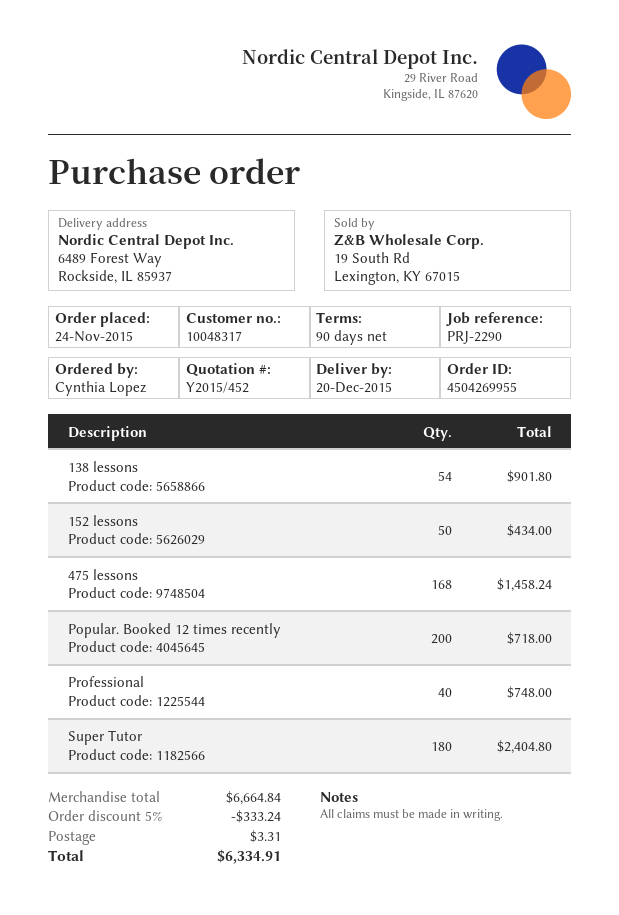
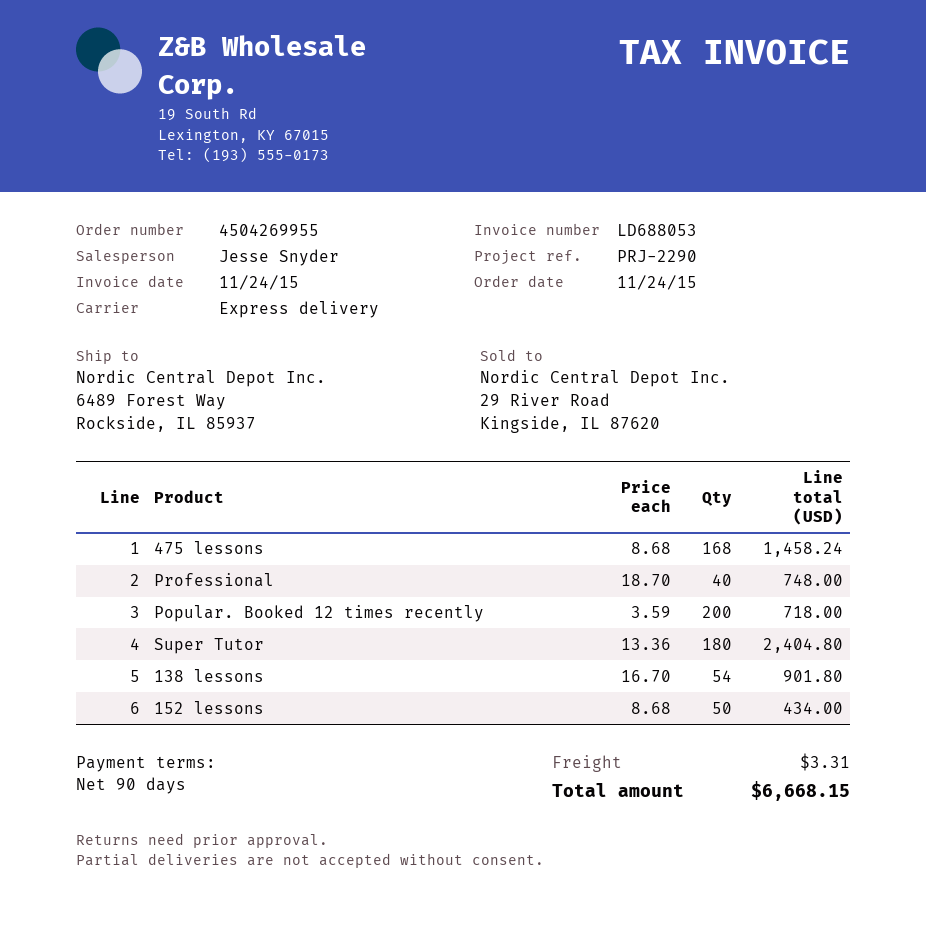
discount: 5% = 333.24 -> none
total: 6334.91 -> 6668.15

